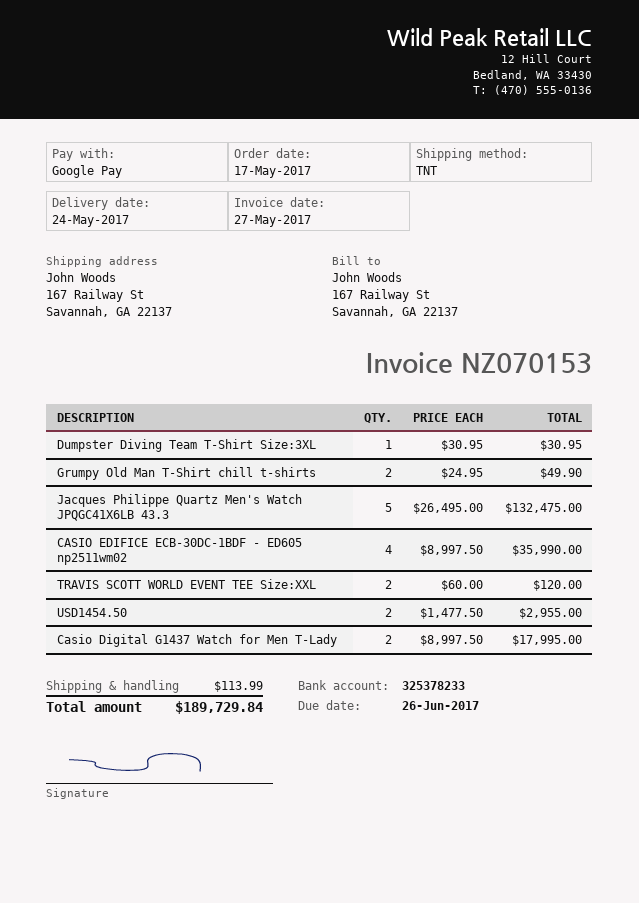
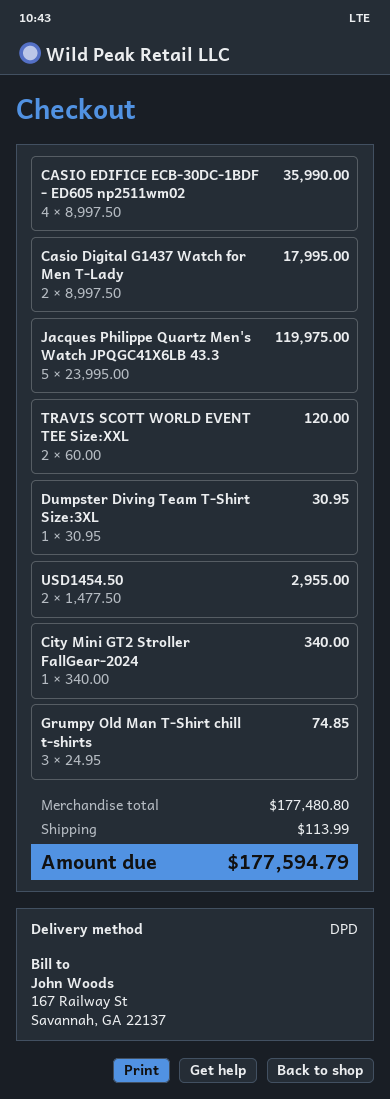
shipping method: TNT -> DPD
Grumpy Old Man T-Shirt chill t-shirts: 2 x 24.95 = 49.90 -> 3 x 24.95 = 74.85
Jacques Philippe Quartz Men's Watch JPQGC41X6LB 43.3: 5 x 26495.00 = 132475.00 -> 5 x 23995.00 = 119975.00
City Mini GT2 Stroller FallGear-2024: none -> 1 x 340.00 = 340.00
total: 189729.84 -> 177594.79

